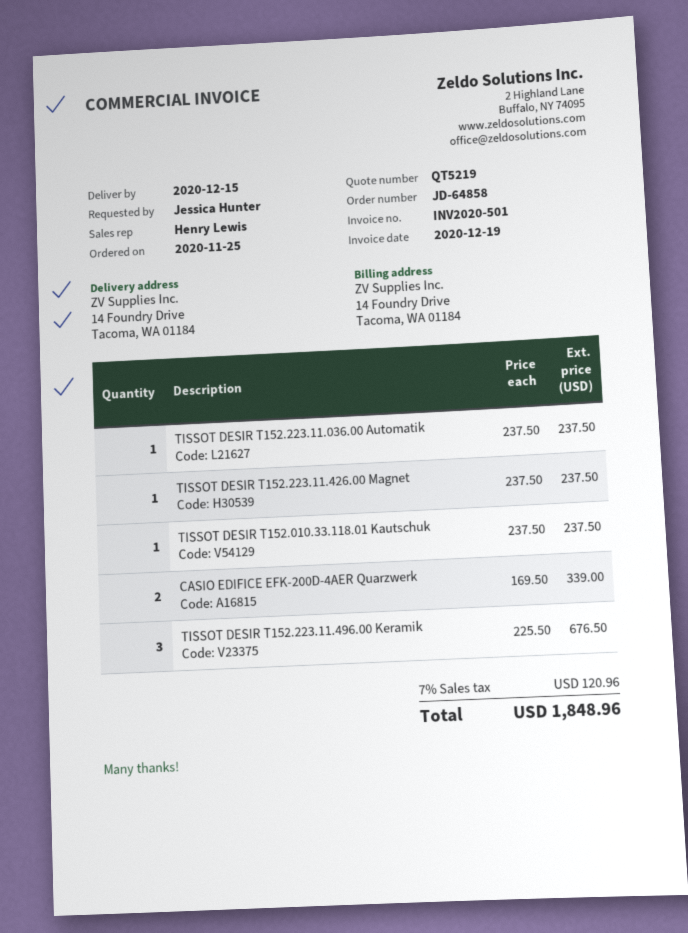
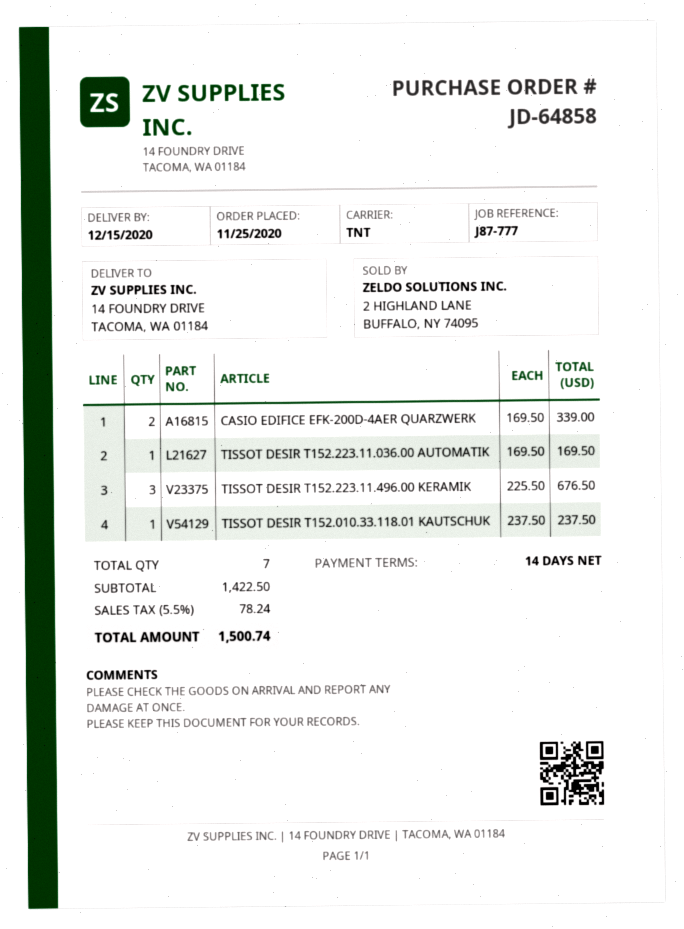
TISSOT DESIR T152.223.11.036.00 Automatik: 1 x 237.50 = 237.50 -> 1 x 169.50 = 169.50
TISSOT DESIR T152.223.11.426.00 Magnet: 1 x 237.50 = 237.50 -> none
tax: 7% = 120.96 -> 5.5% = 78.24
total: 1848.96 -> 1500.74

